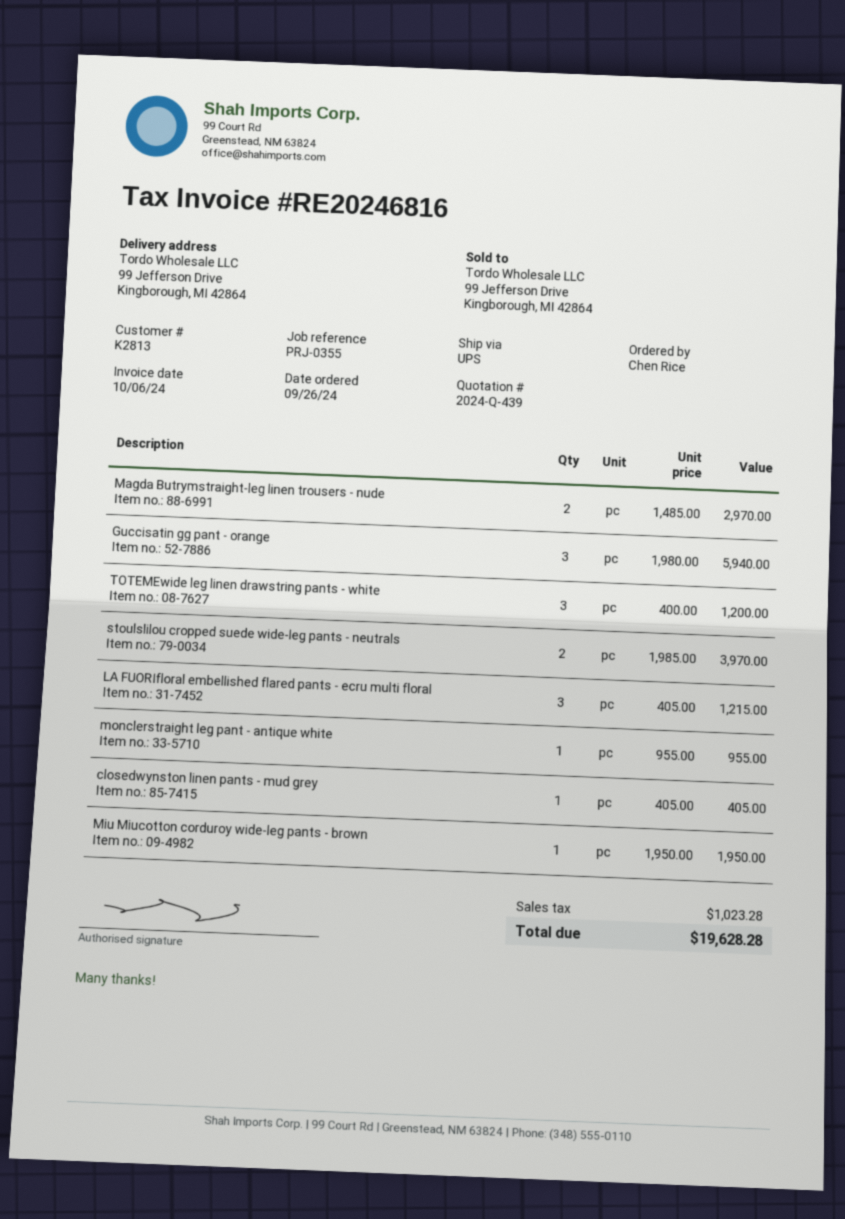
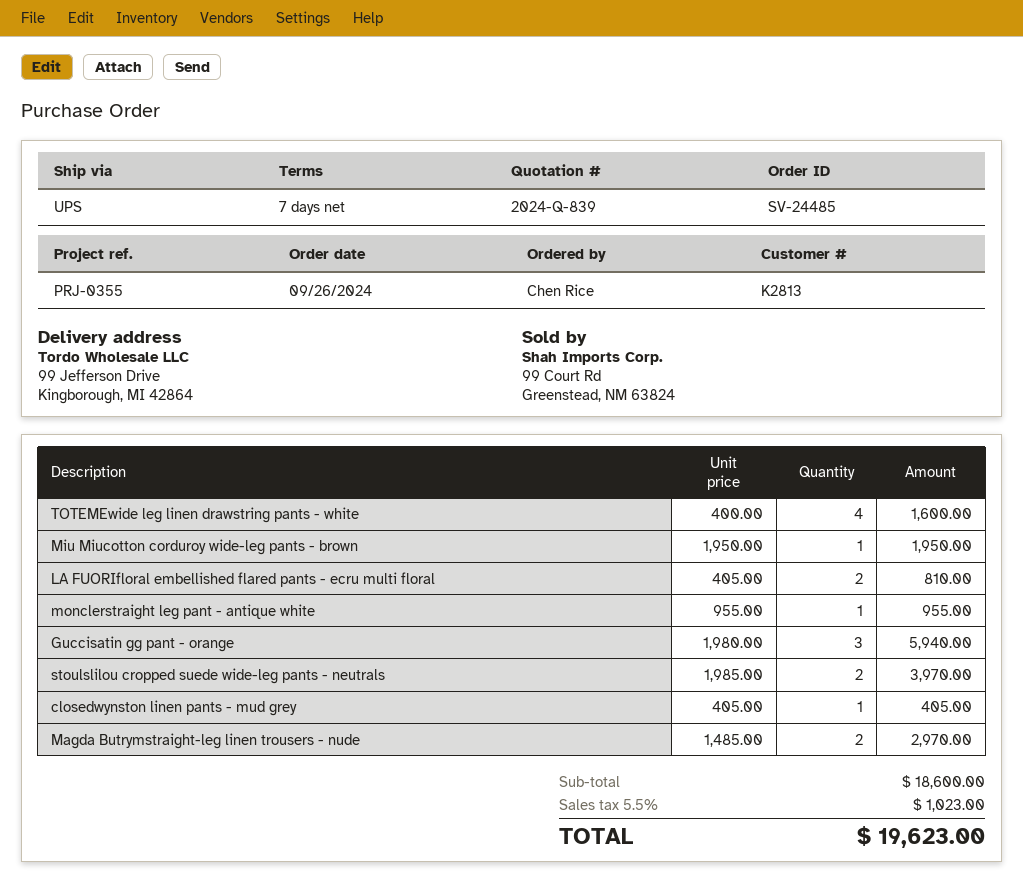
quote number: 2024-Q-439 -> 2024-Q-839
TOTEMEwide leg linen drawstring pants - white: 3 x 400.00 = 1200.00 -> 4 x 400.00 = 1600.00
LA FUORIfloral embellished flared pants - ecru multi floral: 3 x 405.00 = 1215.00 -> 2 x 405.00 = 810.00
tax: 1023.28 -> 1023.00
total: 19628.28 -> 19623.00

